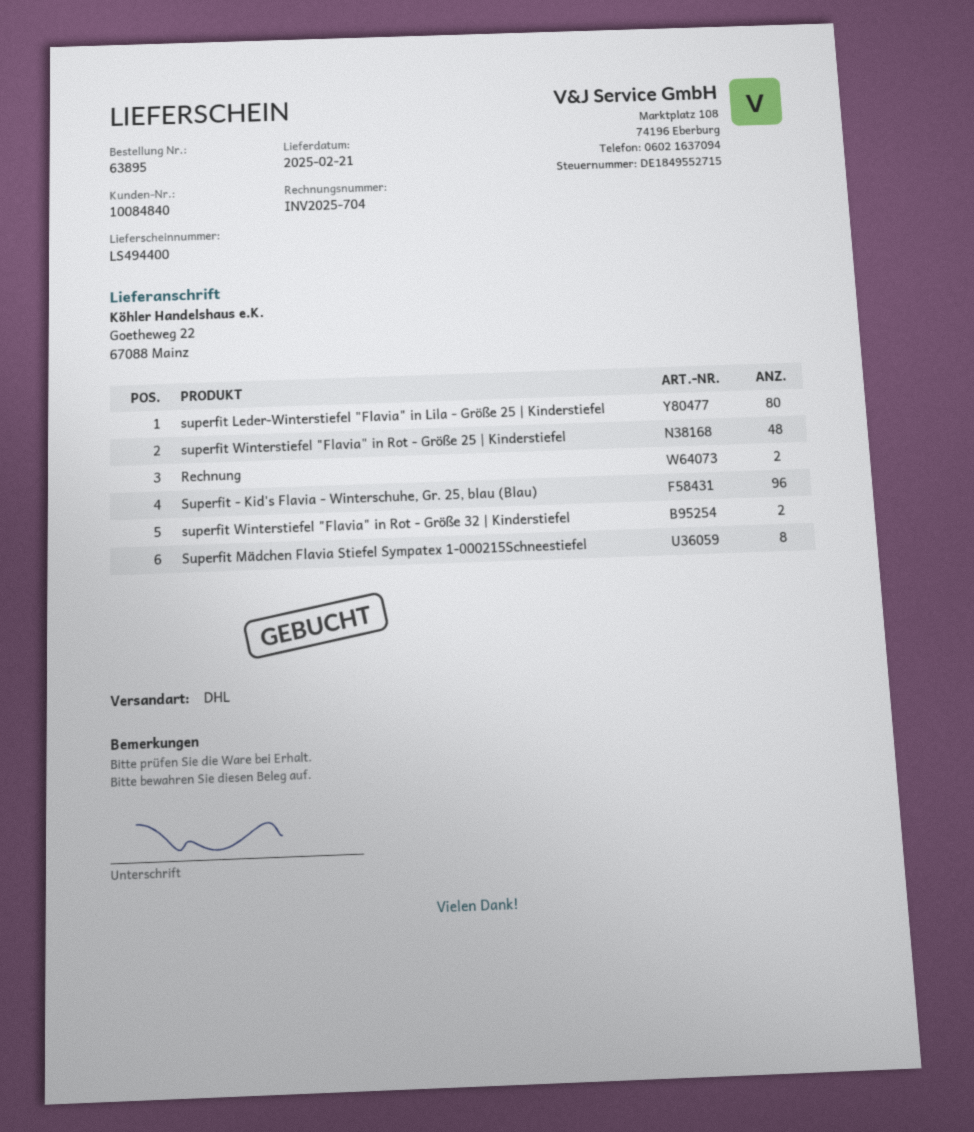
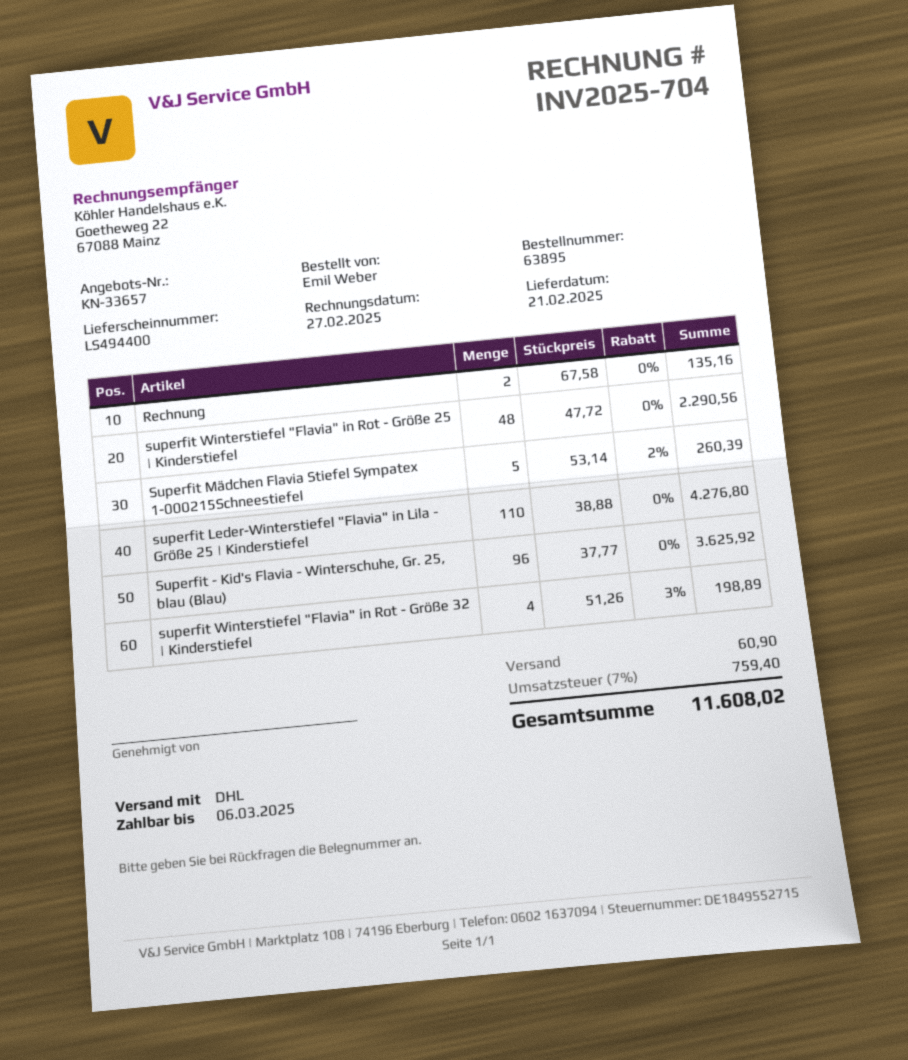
superfit Leder-Winterstiefel "Flavia" in Lila - Größe 25 | Kinderstiefel: 80 -> 110
superfit Winterstiefel "Flavia" in Rot - Größe 32 | Kinderstiefel: 2 -> 4
Superfit Mädchen Flavia Stiefel Sympatex 1-000215Schneestiefel: 8 -> 5

